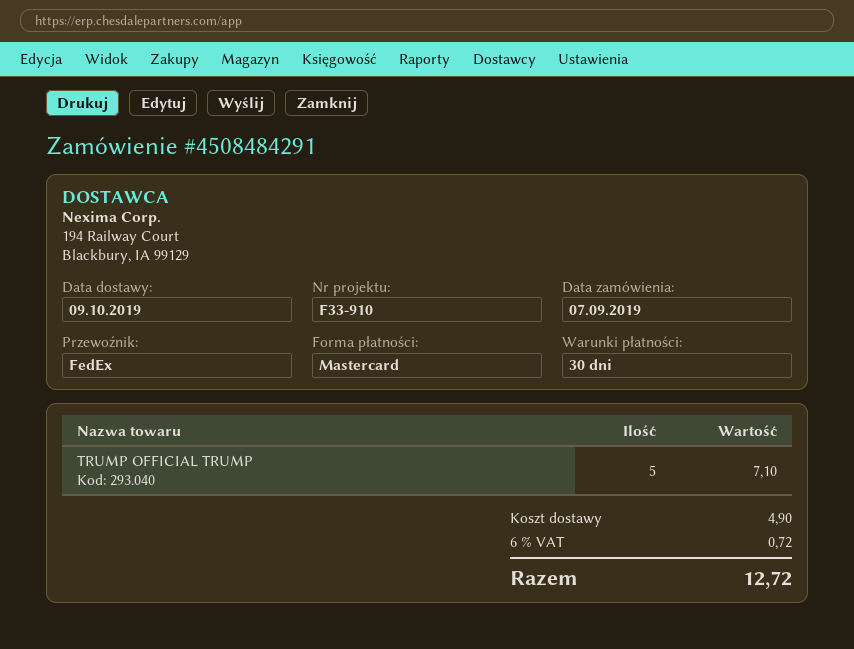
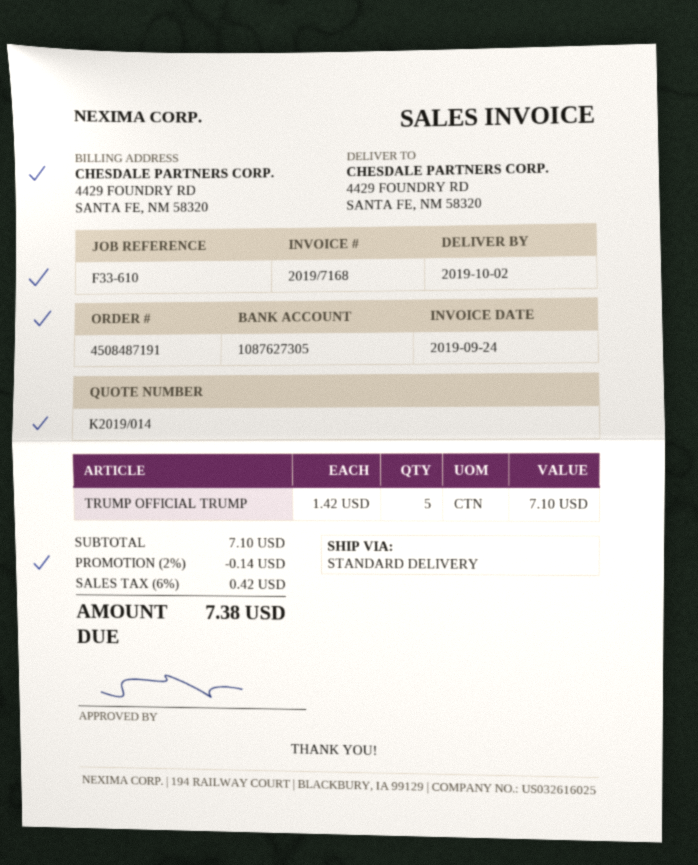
order number: 4508484291 -> 4508487191
delivery date: 2019-10-09 -> 2019-10-02
reference: F33-910 -> F33-610
shipping method: FedEx -> standard
discount: none -> 2% = 0.14
shipping: 4.90 -> none
tax: 6% = 0.72 -> 6% = 0.42
total: 12.72 -> 7.38

